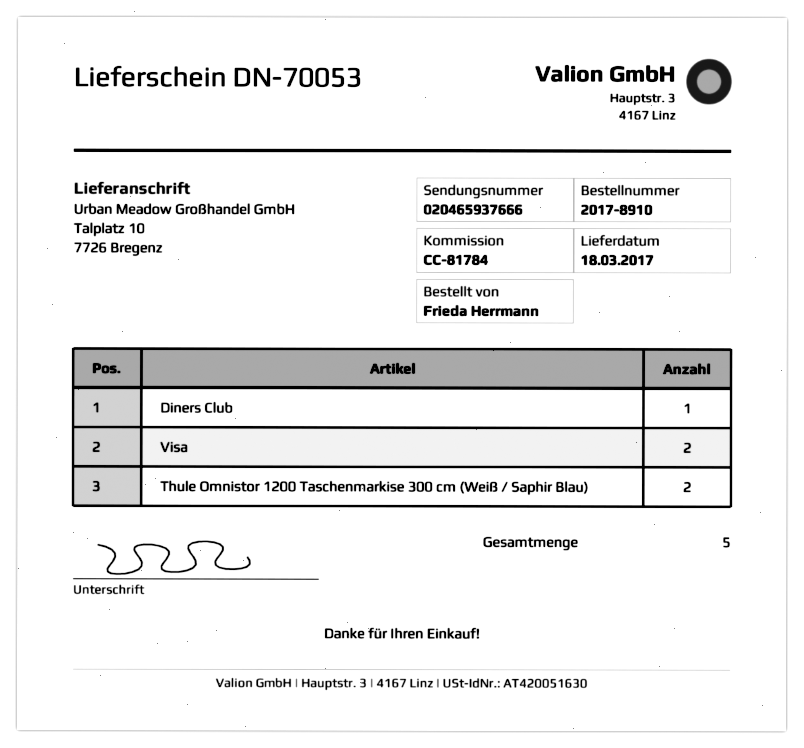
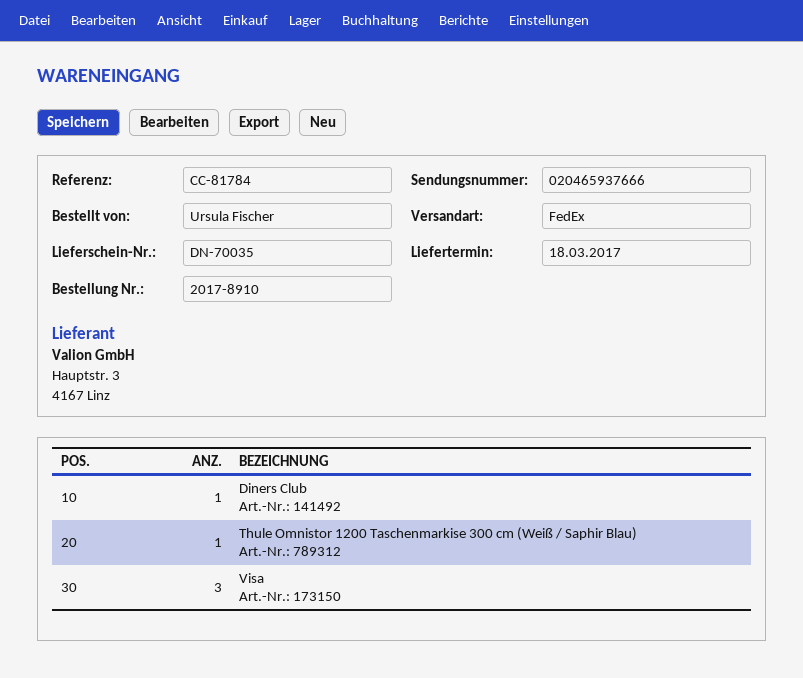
delivery note number: DN-70053 -> DN-70035
ordered by: Frieda Herrmann -> Ursula Fischer
Visa: 2 -> 3
Thule Omnistor 1200 Taschenmarkise 300 cm (Weiß / Saphir Blau): 2 -> 1

